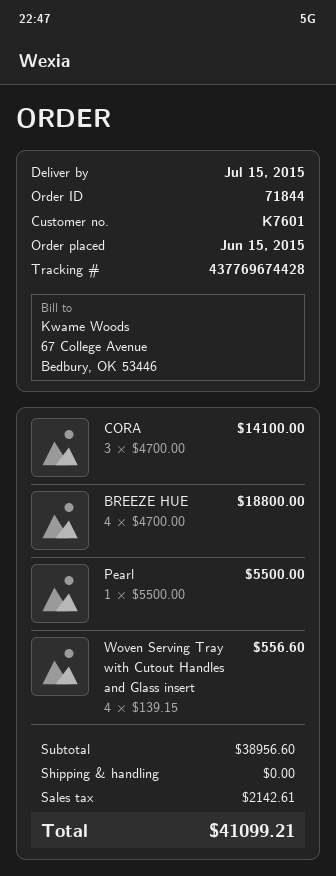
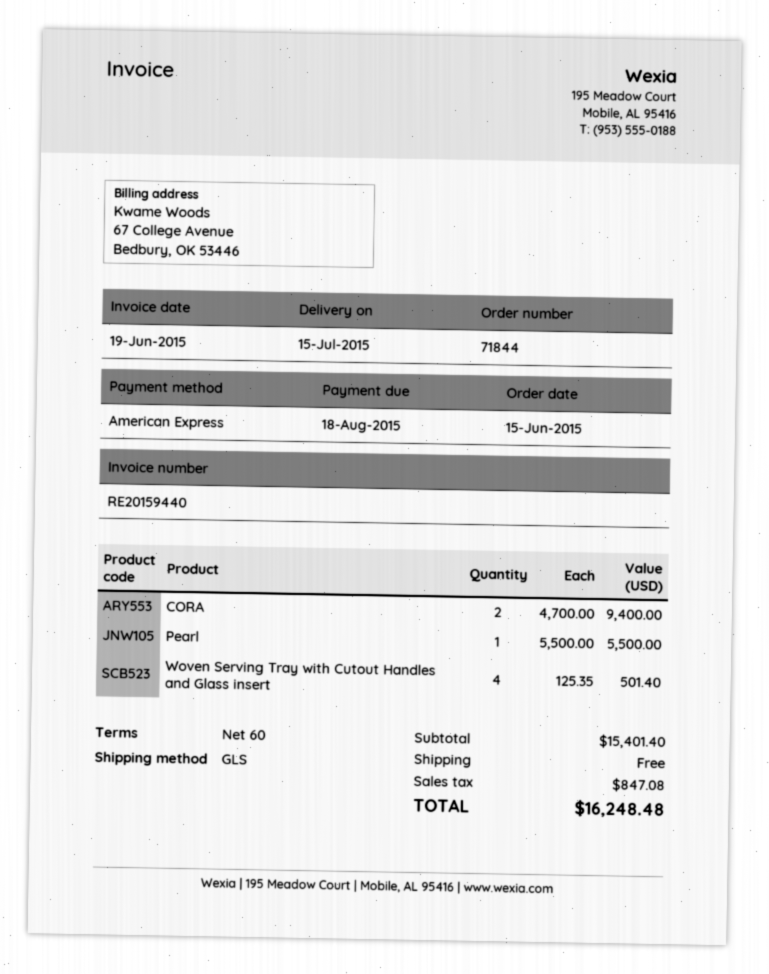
CORA: 3 x 4700.00 = 14100.00 -> 2 x 4700.00 = 9400.00
BREEZE HUE: 4 x 4700.00 = 18800.00 -> none
Woven Serving Tray with Cutout Handles and Glass insert: 4 x 139.15 = 556.60 -> 4 x 125.35 = 501.40
subtotal: 38956.60 -> 15401.40
tax: 2142.61 -> 847.08
total: 41099.21 -> 16248.48

